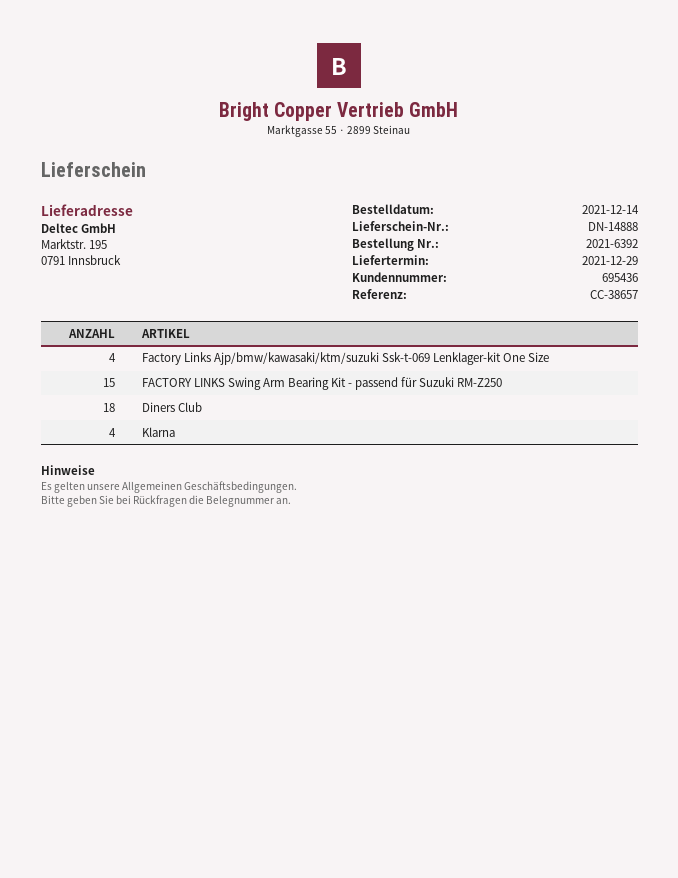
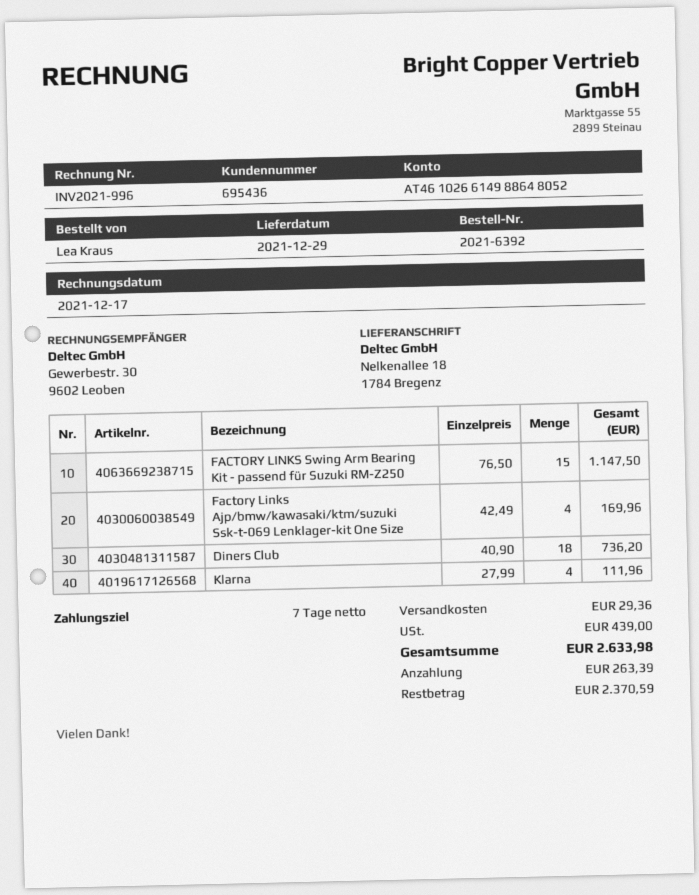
ship to: Marktstr. 195, 0791 Innsbruck -> Nelkenallee 18, 1784 Bregenz

